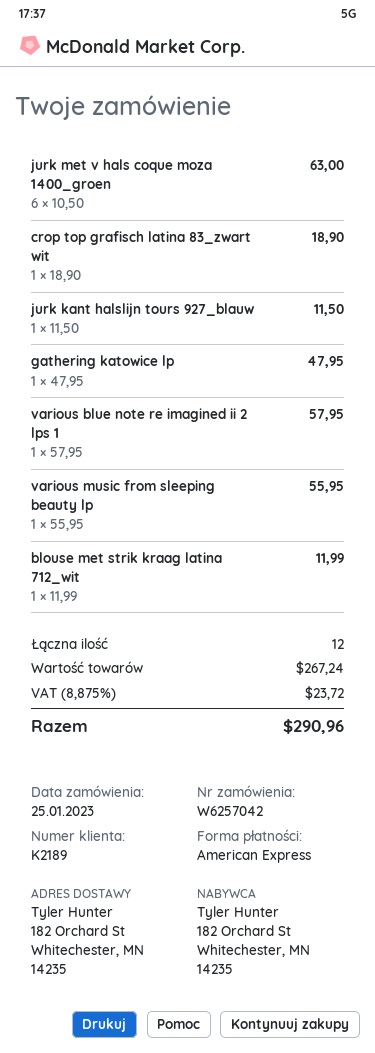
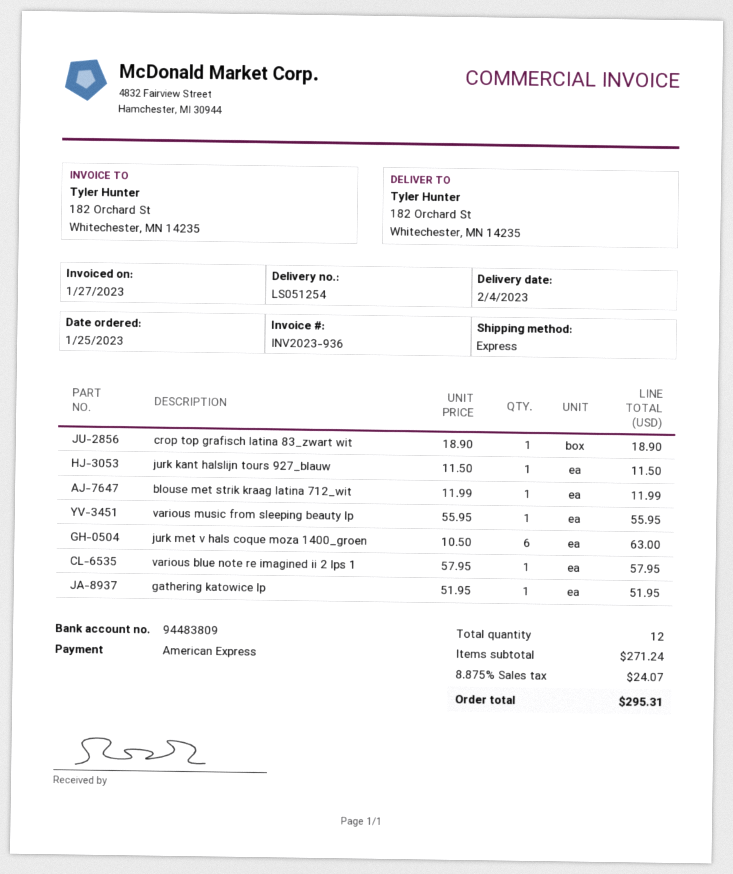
gathering katowice lp: 1 x 47.95 = 47.95 -> 1 x 51.95 = 51.95
subtotal: 267.24 -> 271.24
tax: 8.875% = 23.72 -> 8.875% = 24.07
total: 290.96 -> 295.31

